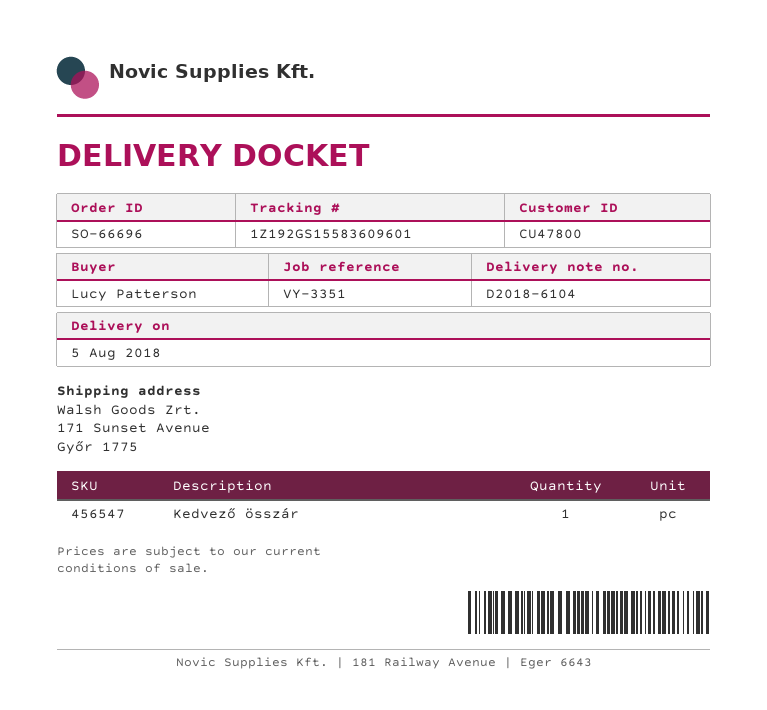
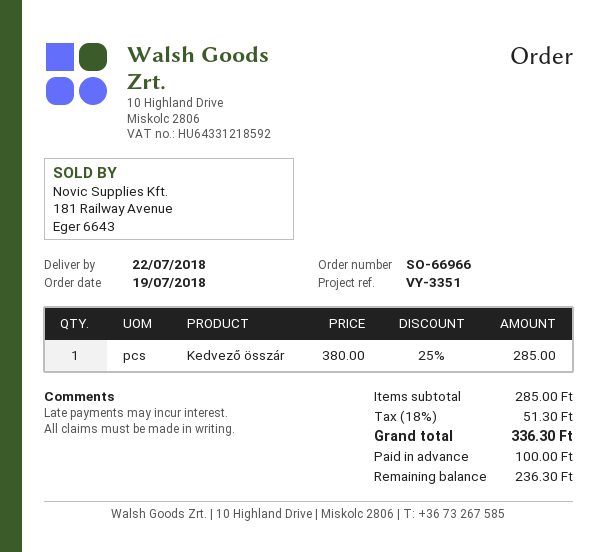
order number: SO-66696 -> SO-66966
delivery date: 2018-08-05 -> 2018-07-22

